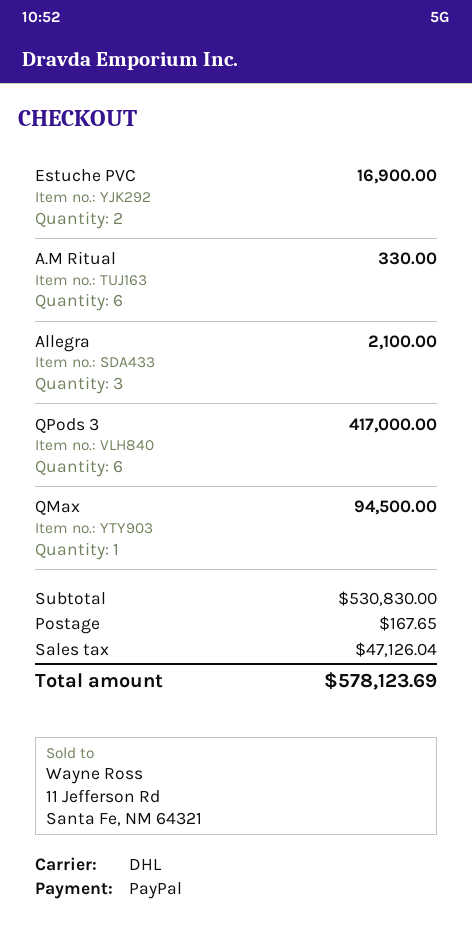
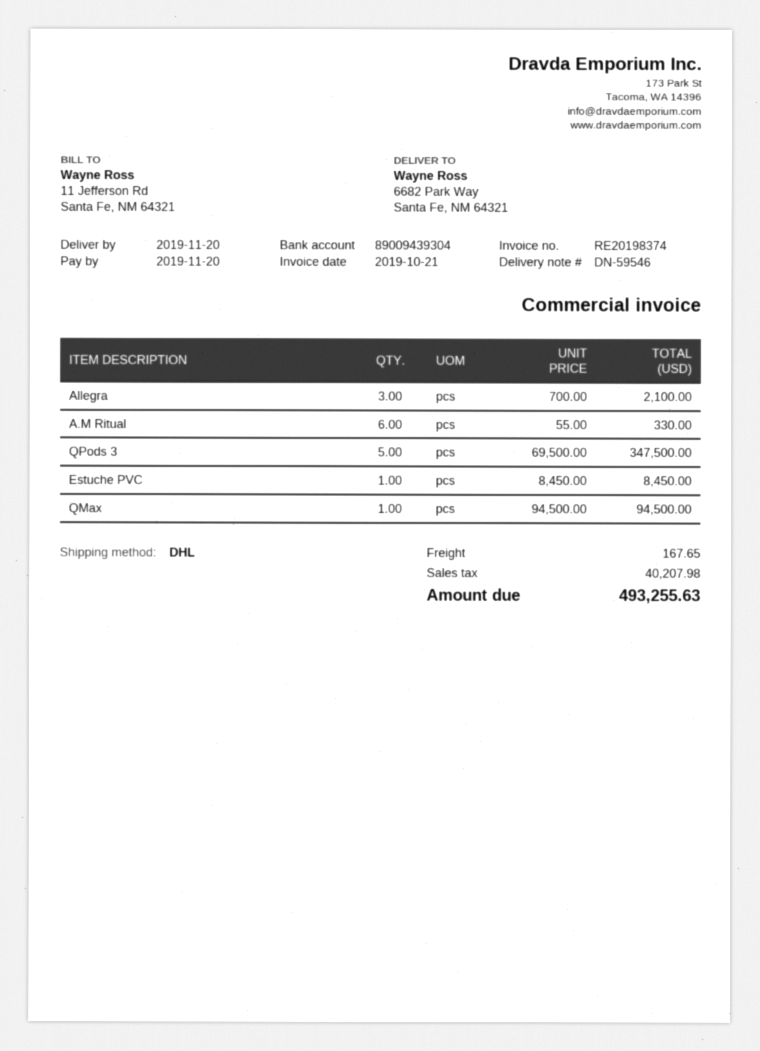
Estuche PVC: 2 for 16900.00 -> 1 for 8450.00
QPods 3: 6 for 417000.00 -> 5 for 347500.00
tax: 47126.04 -> 40207.98
total: 578123.69 -> 493255.63

